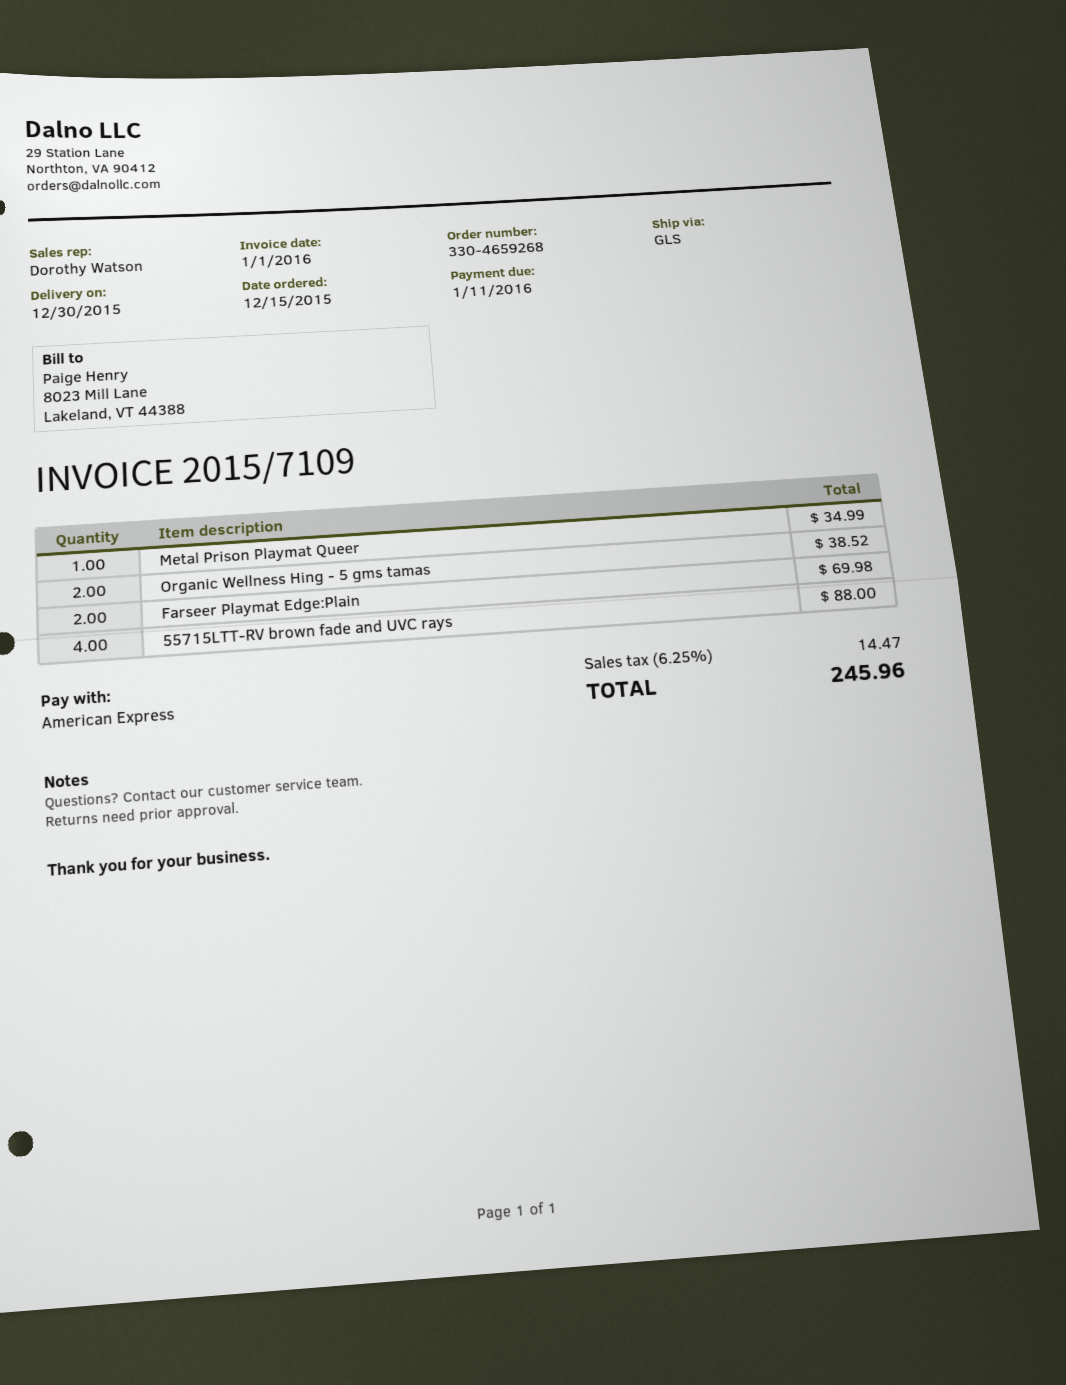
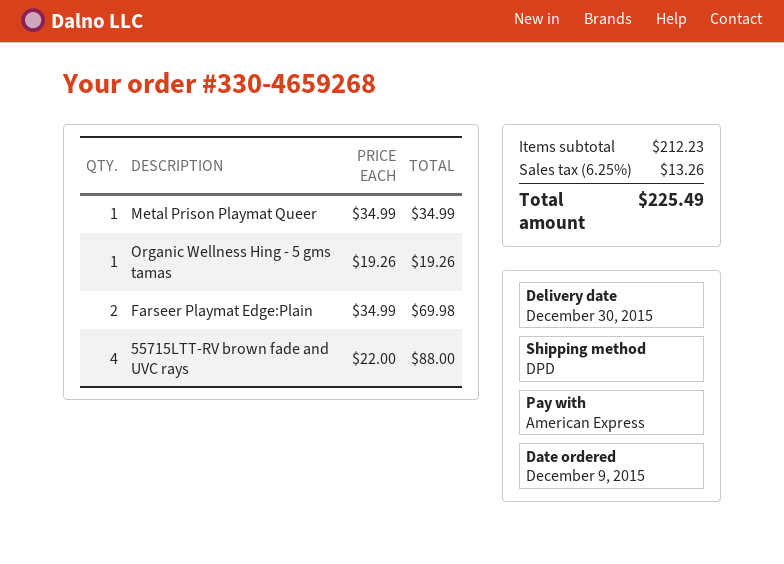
order date: 2015-12-15 -> 2015-12-09
shipping method: GLS -> DPD
Organic Wellness Hing - 5 gms tamas: 2 for 38.52 -> 1 for 19.26
tax: 6.25% = 14.47 -> 6.25% = 13.26
total: 245.96 -> 225.49

